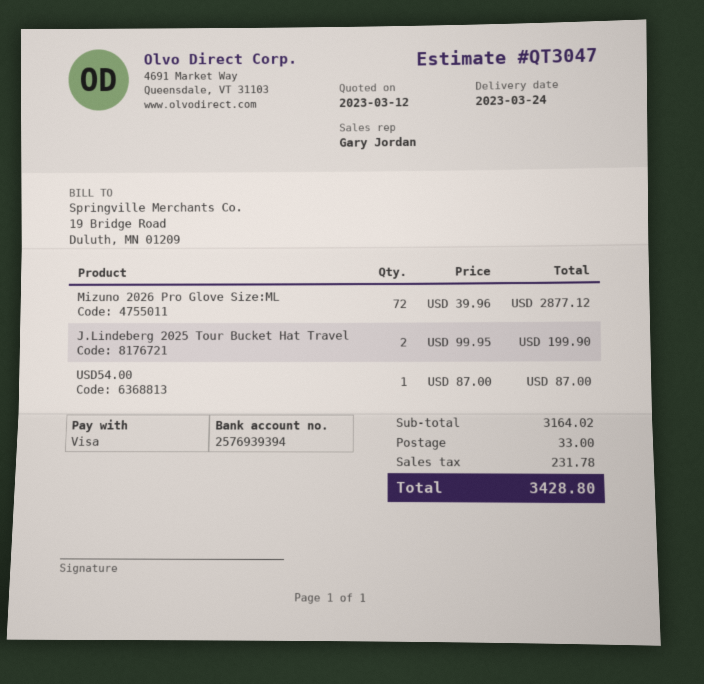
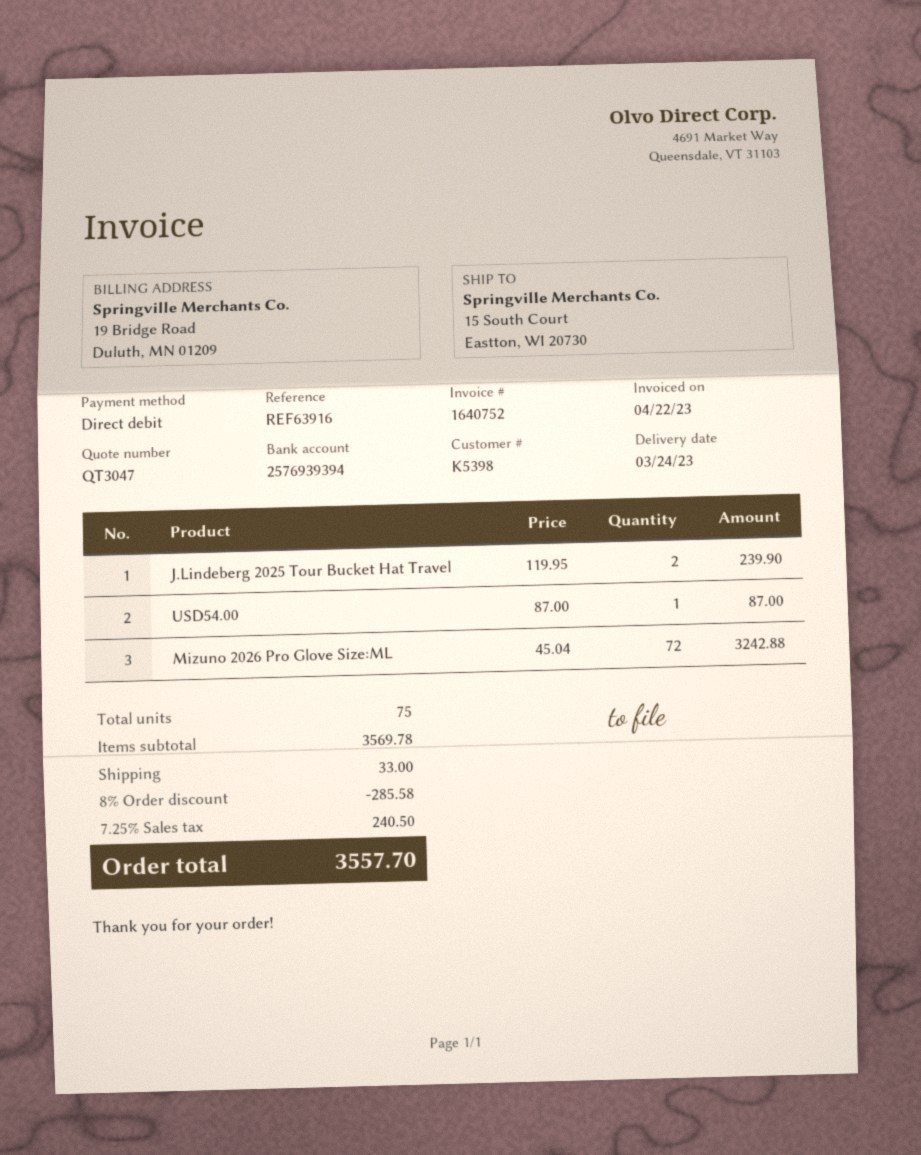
payment method: Visa -> direct debit
Mizuno 2026 Pro Glove Size:ML: 72 x 39.96 = 2877.12 -> 72 x 45.04 = 3242.88
J.Lindeberg 2025 Tour Bucket Hat Travel: 2 x 99.95 = 199.90 -> 2 x 119.95 = 239.90
subtotal: 3164.02 -> 3569.78
discount: none -> 8% = 285.58
tax: 231.78 -> 240.50
total: 3428.80 -> 3557.70

